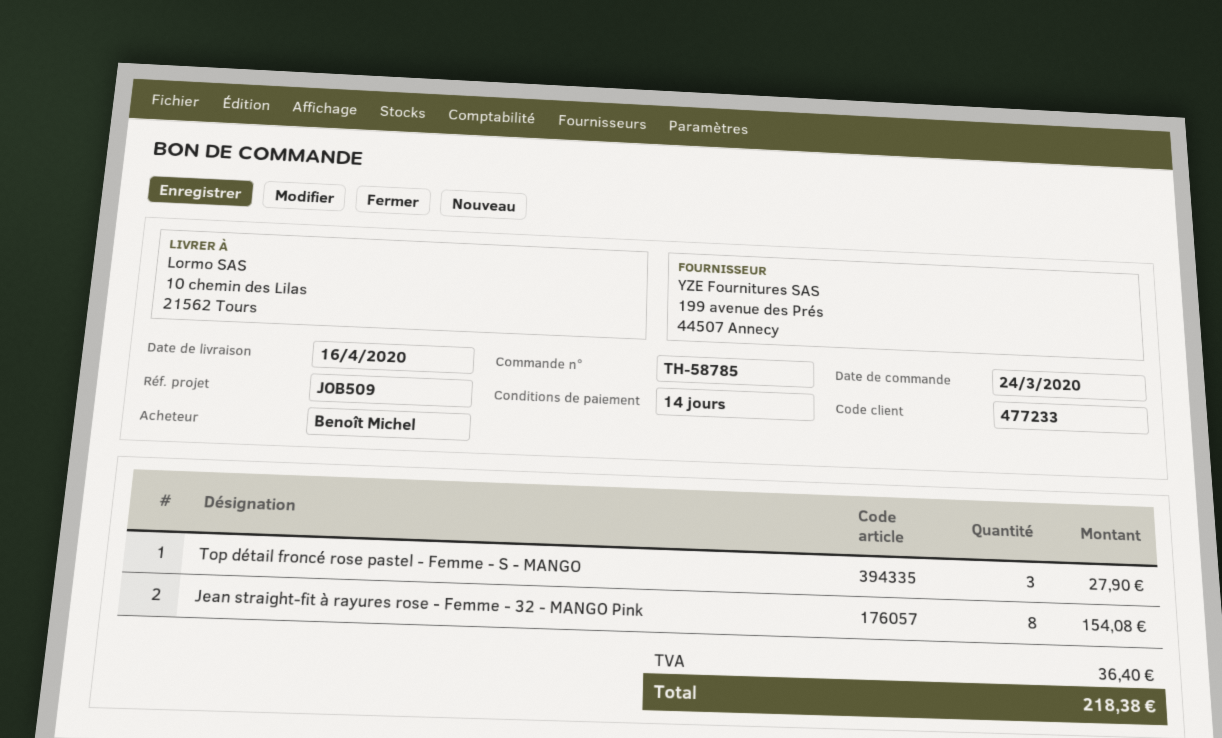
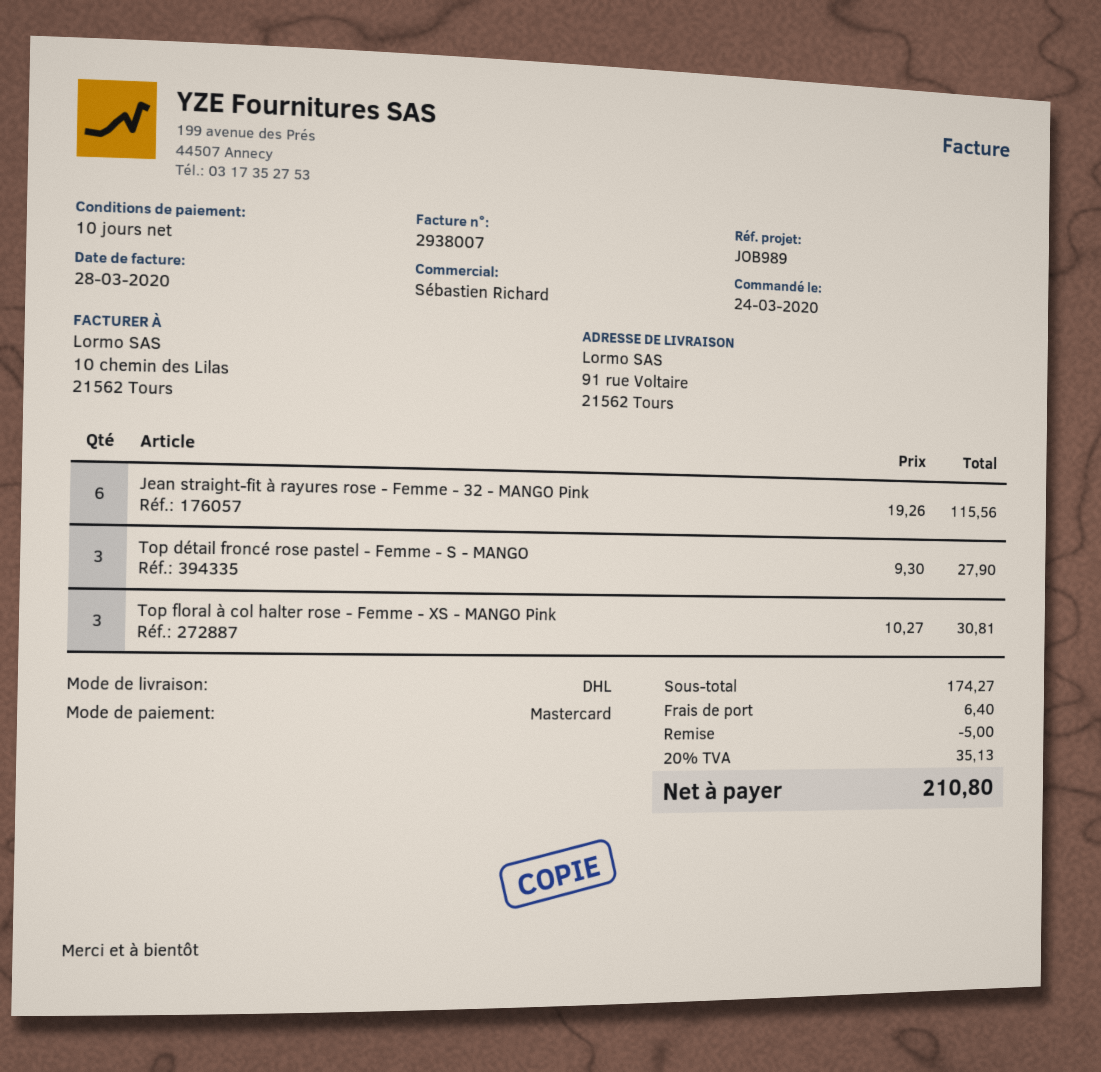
payment terms: 14 days -> 10 days
reference: JOB509 -> JOB989
ship to: 10 chemin des Lilas, 21562 Tours -> 91 rue Voltaire, 21562 Tours
Jean straight-fit à rayures rose - Femme - 32 - MANGO Pink: 8 for 154.08 -> 6 for 115.56
Top floral à col halter rose - Femme - XS - MANGO Pink: none -> 3 for 30.81
discount: none -> 5.00
shipping: none -> 6.40
tax: 36.40 -> 35.13
total: 218.38 -> 210.80

